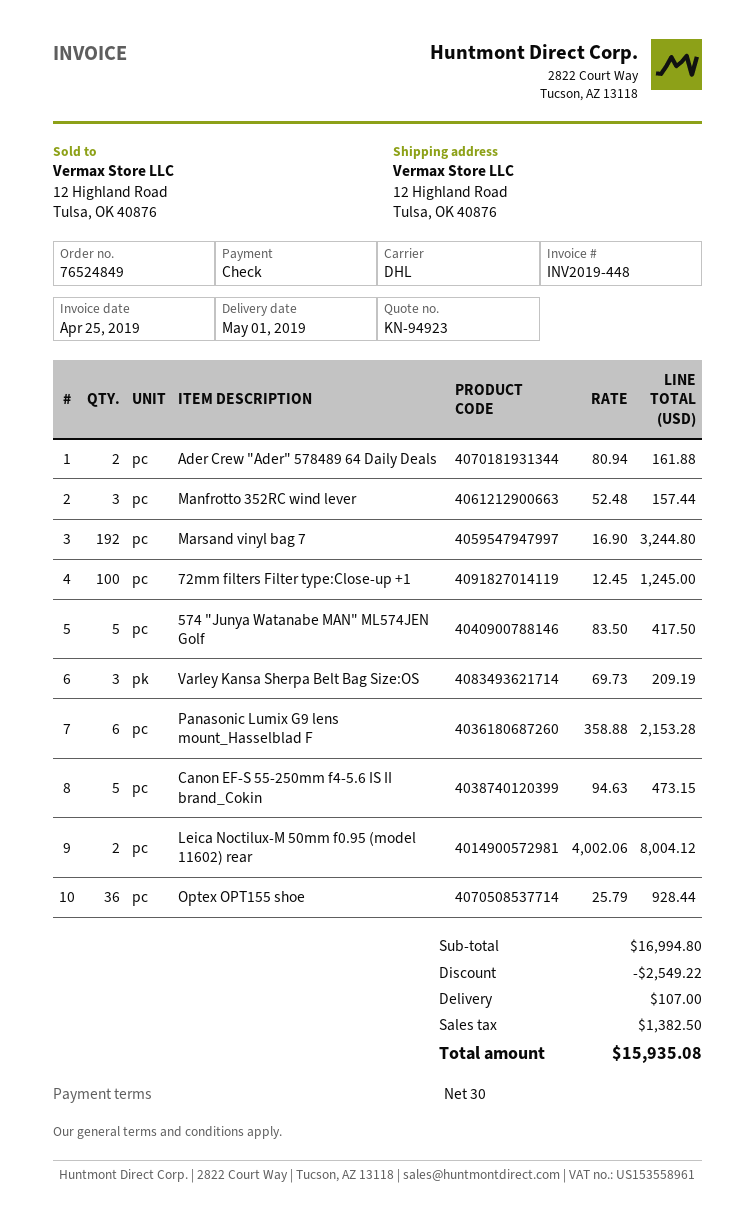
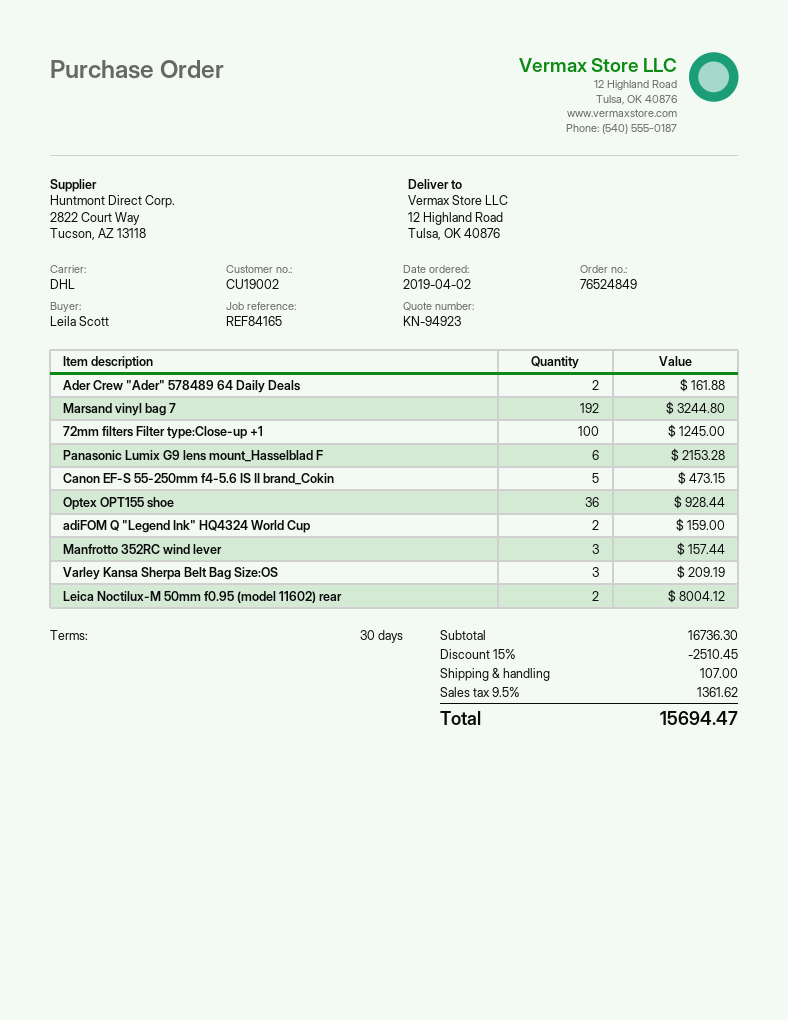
574 "Junya Watanabe MAN" ML574JEN Golf: 5 for 417.50 -> none
adiFOM Q "Legend Ink" HQ4324 World Cup: none -> 2 for 159.00
subtotal: 16994.80 -> 16736.30
discount: 2549.22 -> 2510.45
tax: 1382.50 -> 1361.62
total: 15935.08 -> 15694.47

